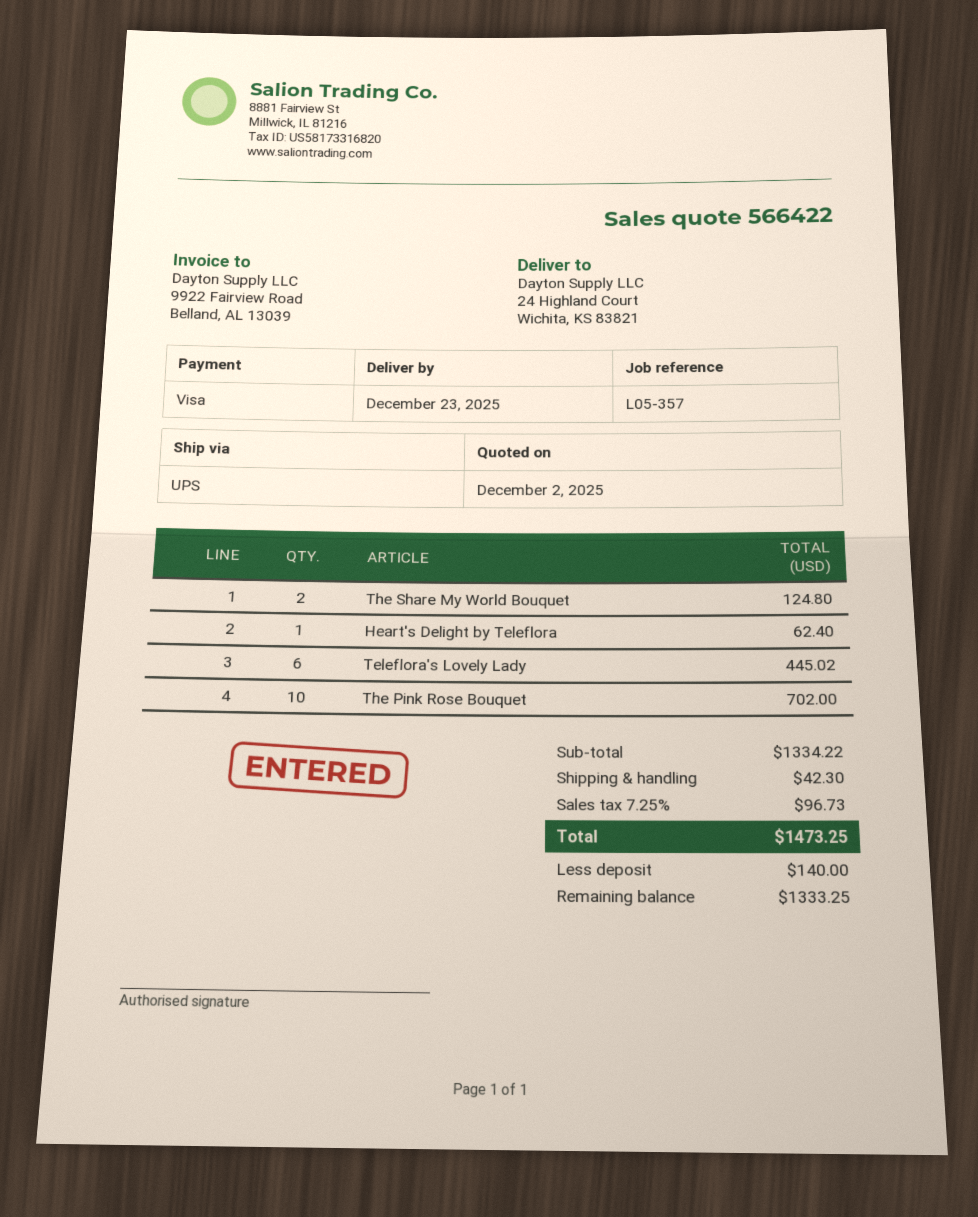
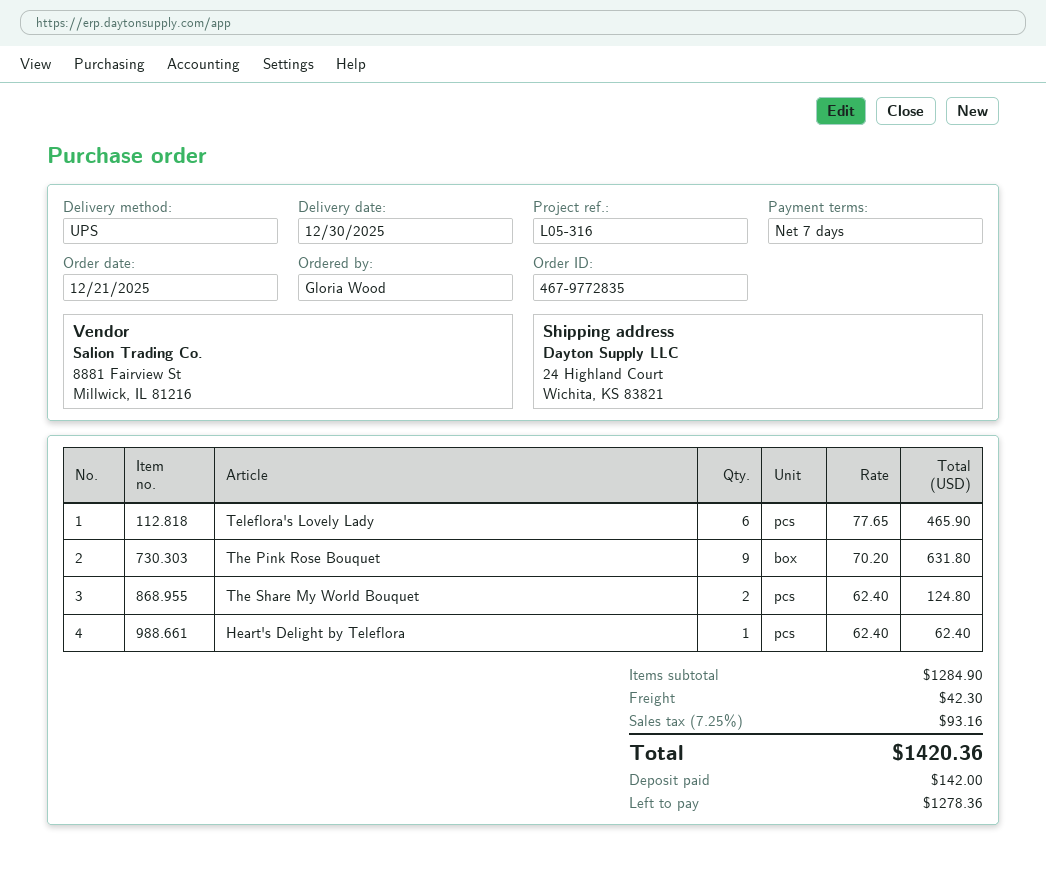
delivery date: 2025-12-23 -> 2025-12-30
reference: L05-357 -> L05-316
Teleflora's Lovely Lady: 6 for 445.02 -> 6 for 465.90
The Pink Rose Bouquet: 10 for 702.00 -> 9 for 631.80
subtotal: 1334.22 -> 1284.90
tax: 7.25% = 96.73 -> 7.25% = 93.16
total: 1473.25 -> 1420.36
deposit: 140.00 -> 142.00
balance: 1333.25 -> 1278.36

